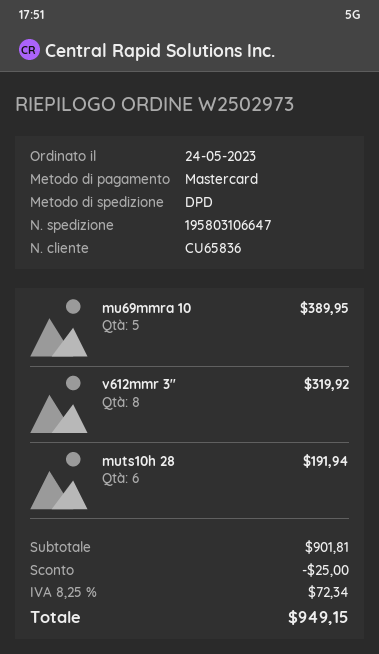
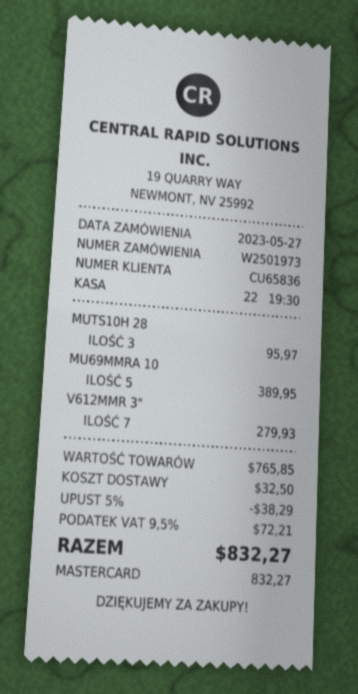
order number: W2502973 -> W2501973
order date: 2023-05-24 -> 2023-05-27
v612mmr 3": 8 for 319.92 -> 7 for 279.93
muts10h 28: 6 for 191.94 -> 3 for 95.97
subtotal: 901.81 -> 765.85
discount: 25.00 -> 38.29
shipping: none -> 32.50
tax: 8.25% = 72.34 -> 9.5% = 72.21
total: 949.15 -> 832.27

